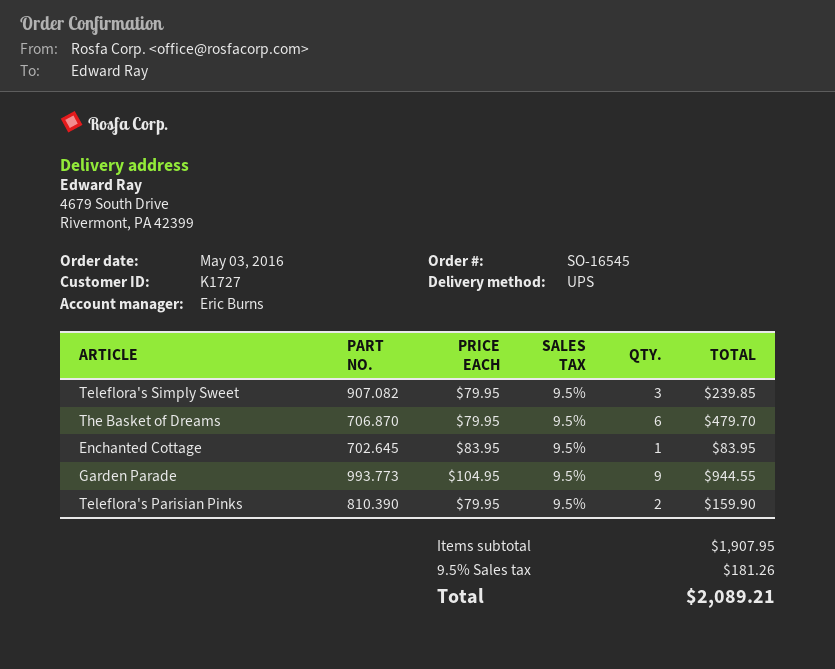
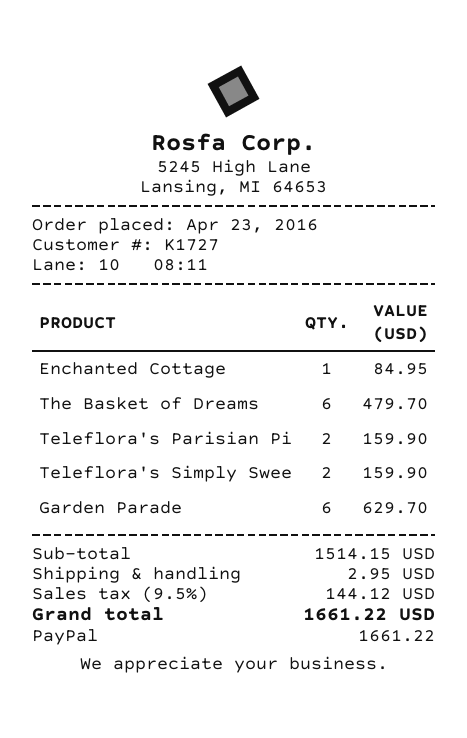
order date: 2016-05-03 -> 2016-04-23
Teleflora's Simply Sweet: 3 for 239.85 -> 2 for 159.90
Enchanted Cottage: 1 for 83.95 -> 1 for 84.95
Garden Parade: 9 for 944.55 -> 6 for 629.70
subtotal: 1907.95 -> 1514.15
shipping: none -> 2.95
tax: 9.5% = 181.26 -> 9.5% = 144.12
total: 2089.21 -> 1661.22

